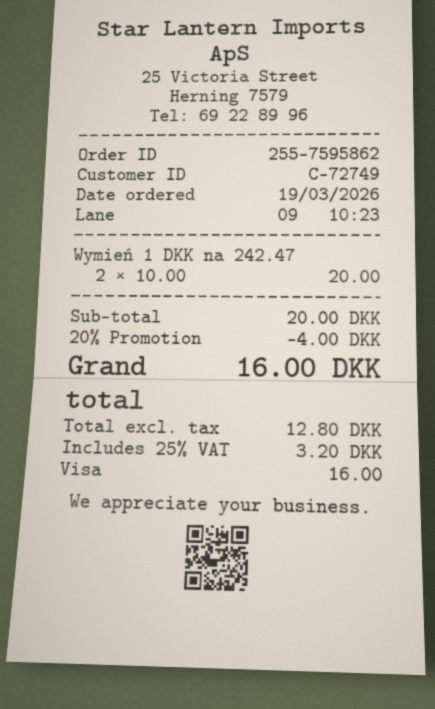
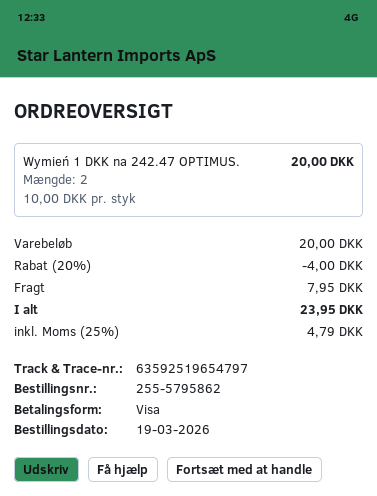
order number: 255-7595862 -> 255-5795862
shipping: none -> 7.95
tax: 25% = 3.20 -> 25% = 4.79
total: 16.00 -> 23.95

